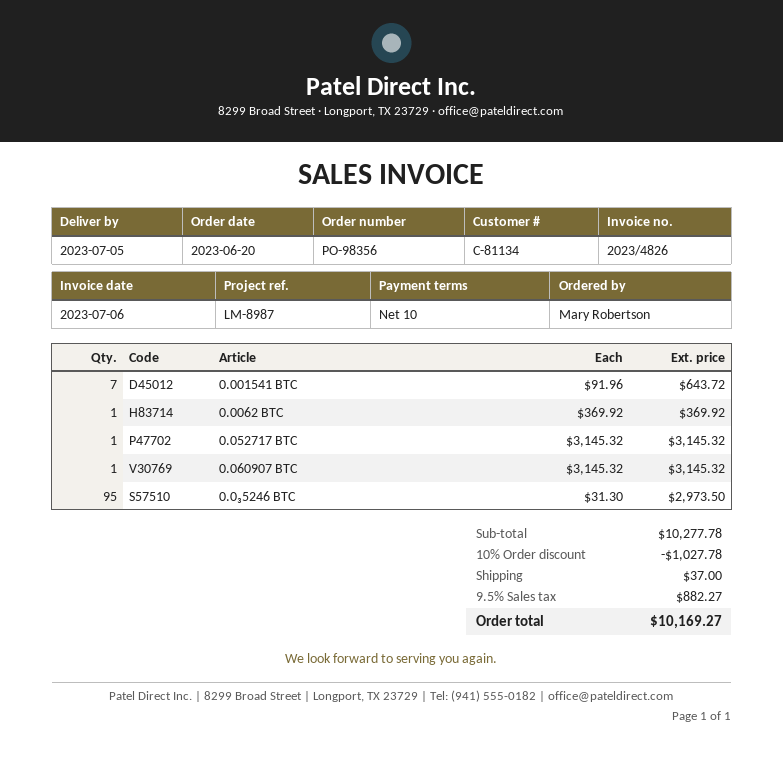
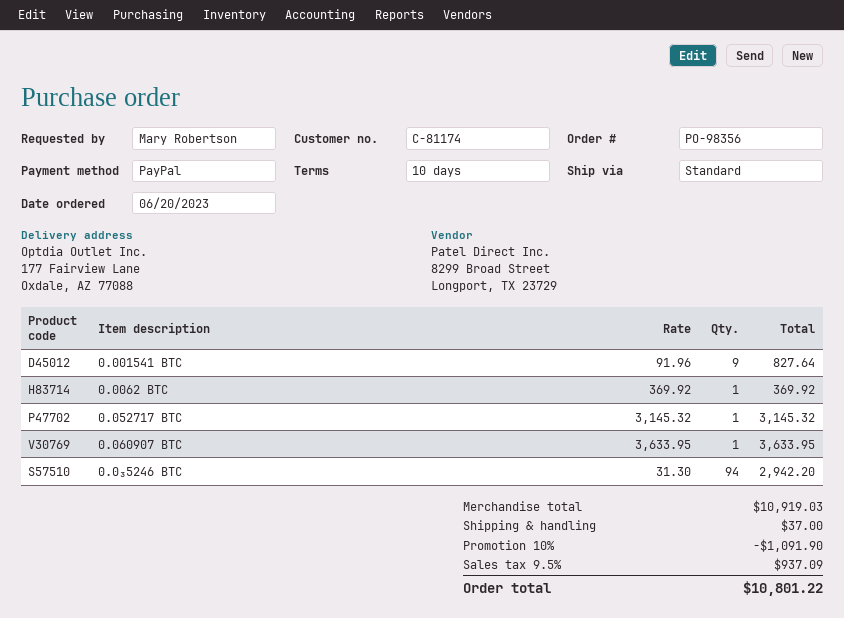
customer number: C-81134 -> C-81174
0.001541 BTC: 7 x 91.96 = 643.72 -> 9 x 91.96 = 827.64
0.060907 BTC: 1 x 3145.32 = 3145.32 -> 1 x 3633.95 = 3633.95
0.0₃5246 BTC: 95 x 31.30 = 2973.50 -> 94 x 31.30 = 2942.20
subtotal: 10277.78 -> 10919.03
discount: 10% = 1027.78 -> 10% = 1091.90
tax: 9.5% = 882.27 -> 9.5% = 937.09
total: 10169.27 -> 10801.22

